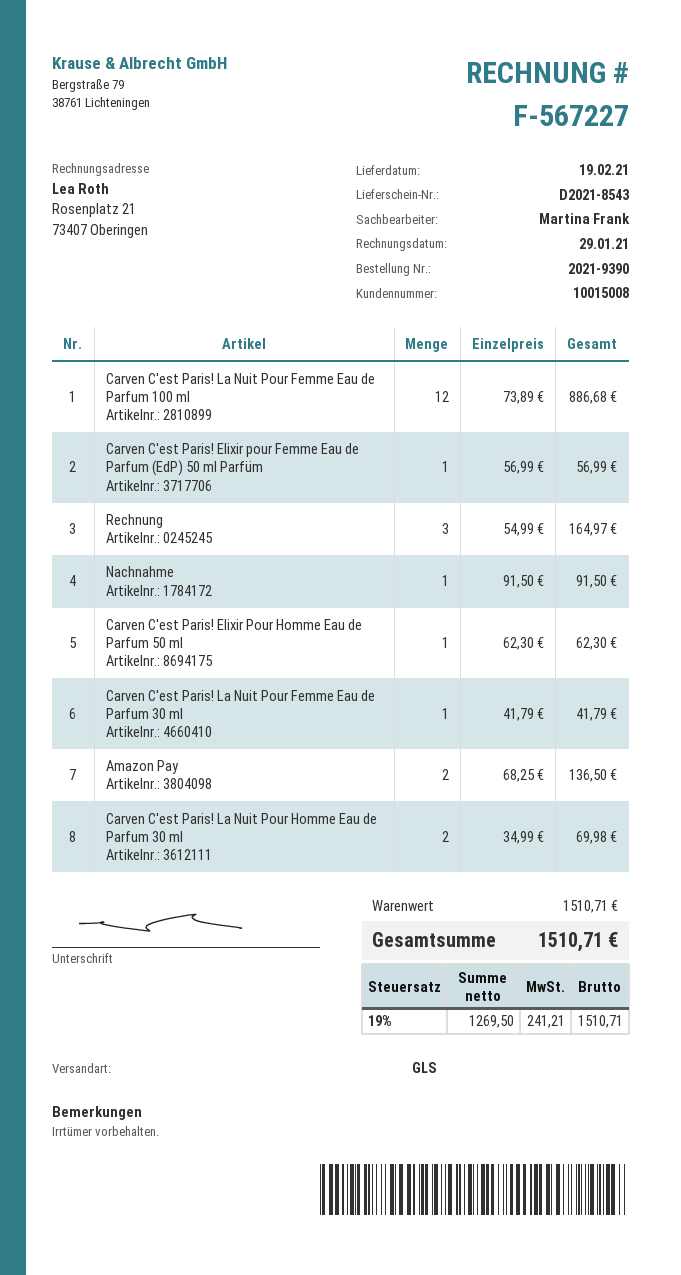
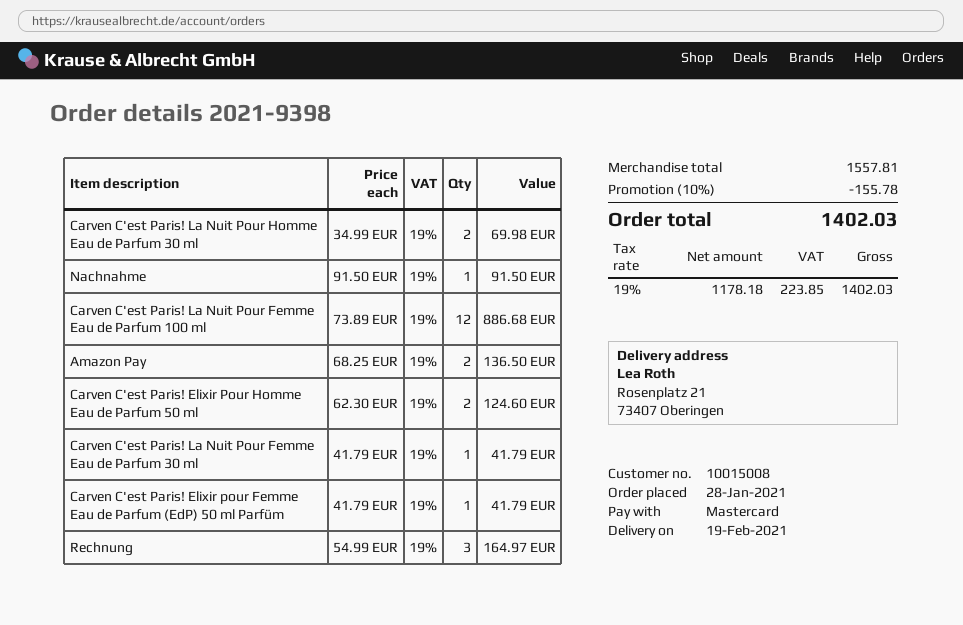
order number: 2021-9390 -> 2021-9398
Carven C'est Paris! Elixir pour Femme Eau de Parfum (EdP) 50 ml Parfüm: 1 x 56.99 = 56.99 -> 1 x 41.79 = 41.79
Carven C'est Paris! Elixir Pour Homme Eau de Parfum 50 ml: 1 x 62.30 = 62.30 -> 2 x 62.30 = 124.60
subtotal: 1510.71 -> 1557.81
discount: none -> 10% = 155.78
net: 1269.50 -> 1178.18
tax: 19% = 241.21 -> 19% = 223.85
total: 1510.71 -> 1402.03

